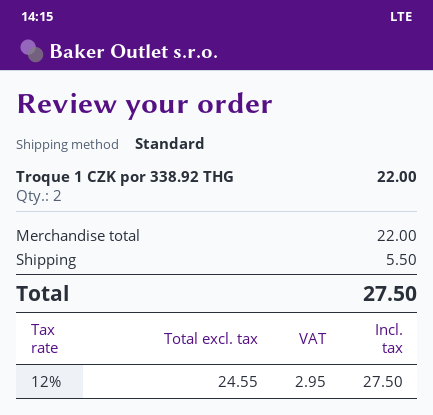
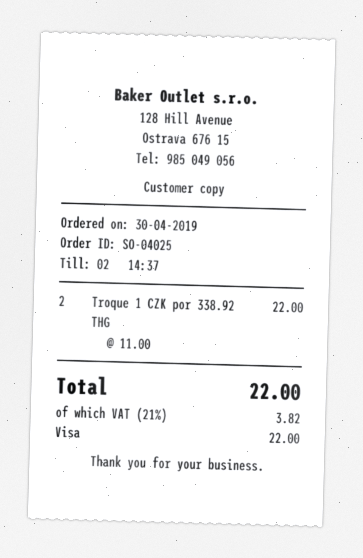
shipping: 5.50 -> none
tax: 12% = 2.95 -> 21% = 3.82
total: 27.50 -> 22.00

